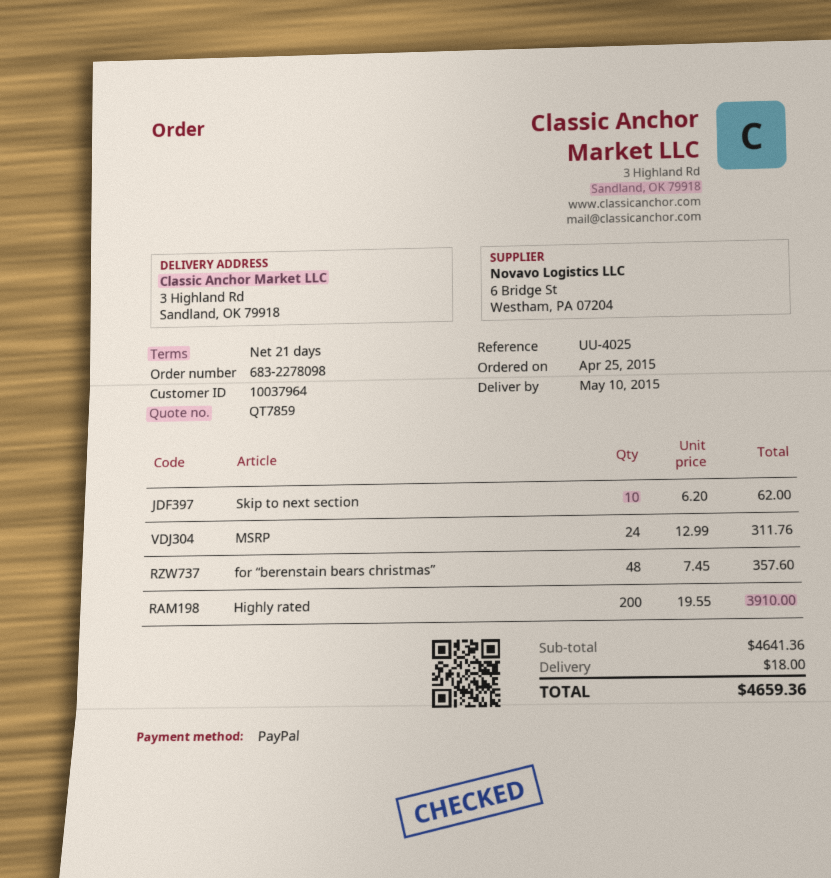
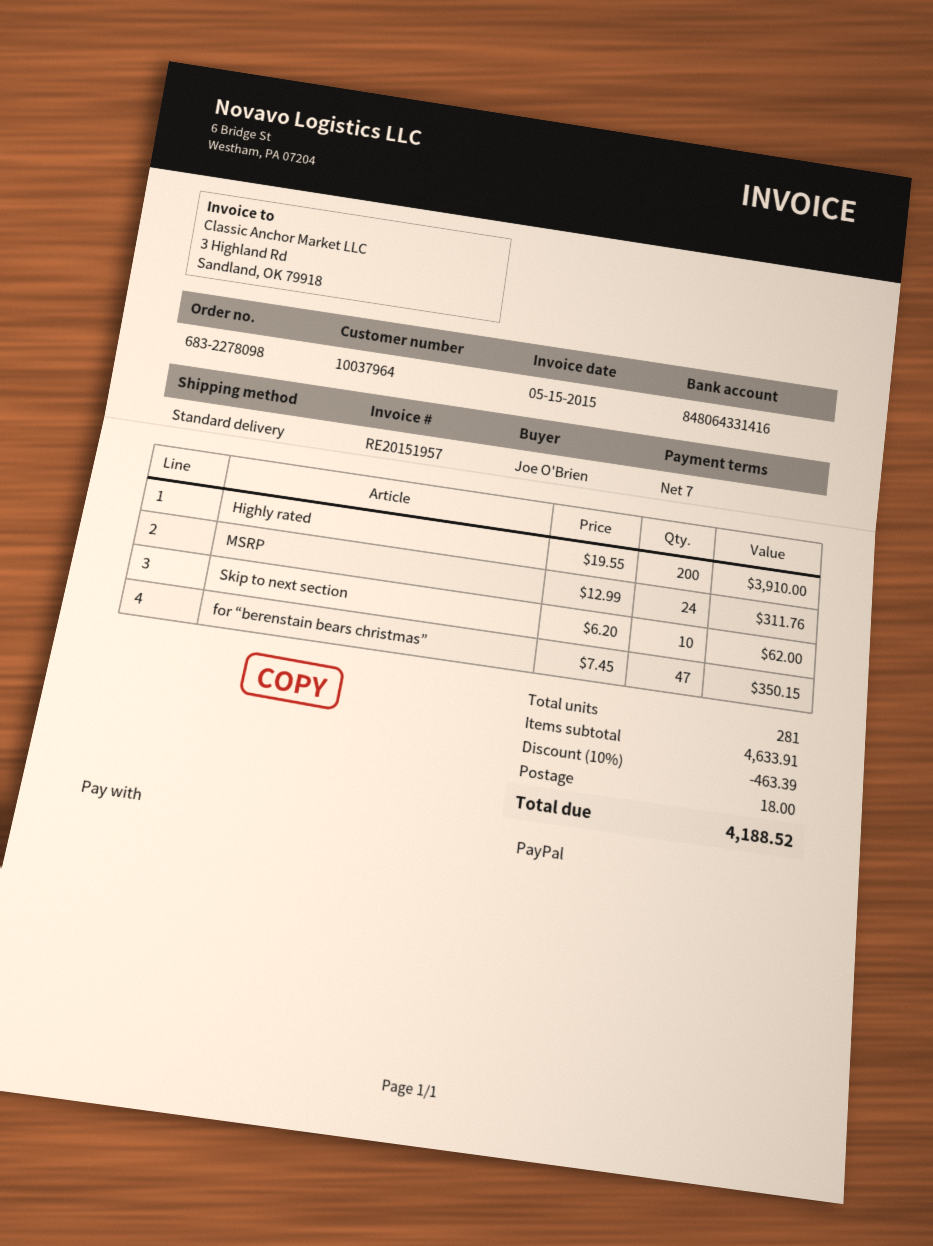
payment terms: 21 days -> 7 days
for “berenstain bears christmas”: 48 x 7.45 = 357.60 -> 47 x 7.45 = 350.15
subtotal: 4641.36 -> 4633.91
discount: none -> 10% = 463.39
total: 4659.36 -> 4188.52

